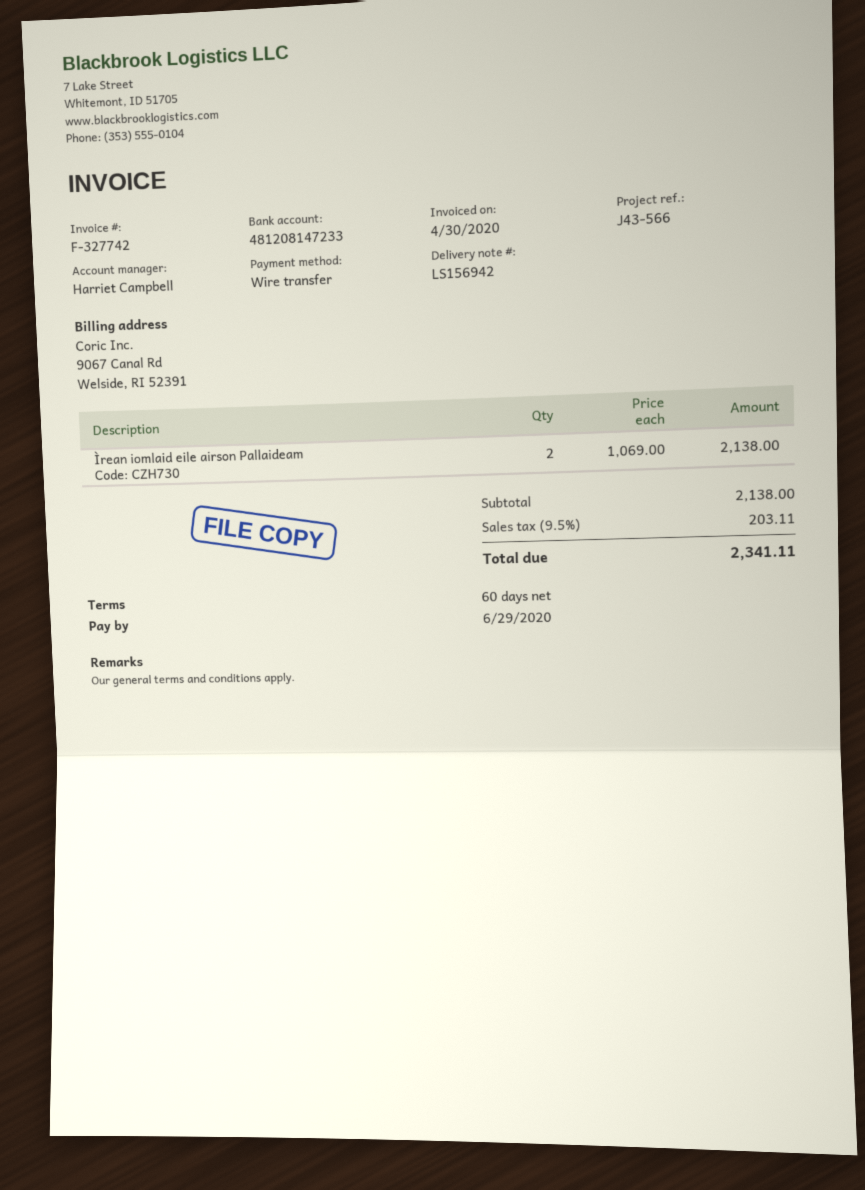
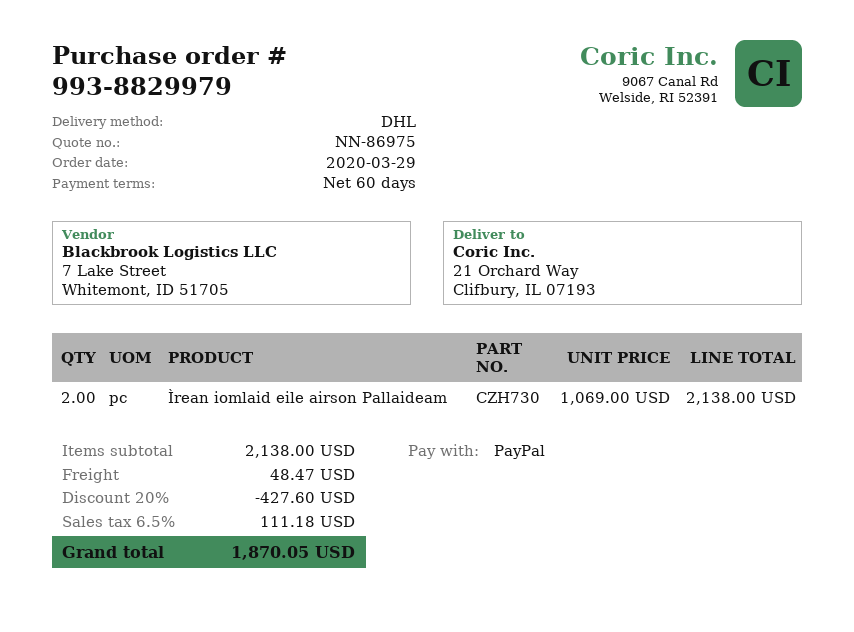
payment method: bank transfer -> PayPal
discount: none -> 20% = 427.60
shipping: none -> 48.47
tax: 9.5% = 203.11 -> 6.5% = 111.18
total: 2341.11 -> 1870.05

